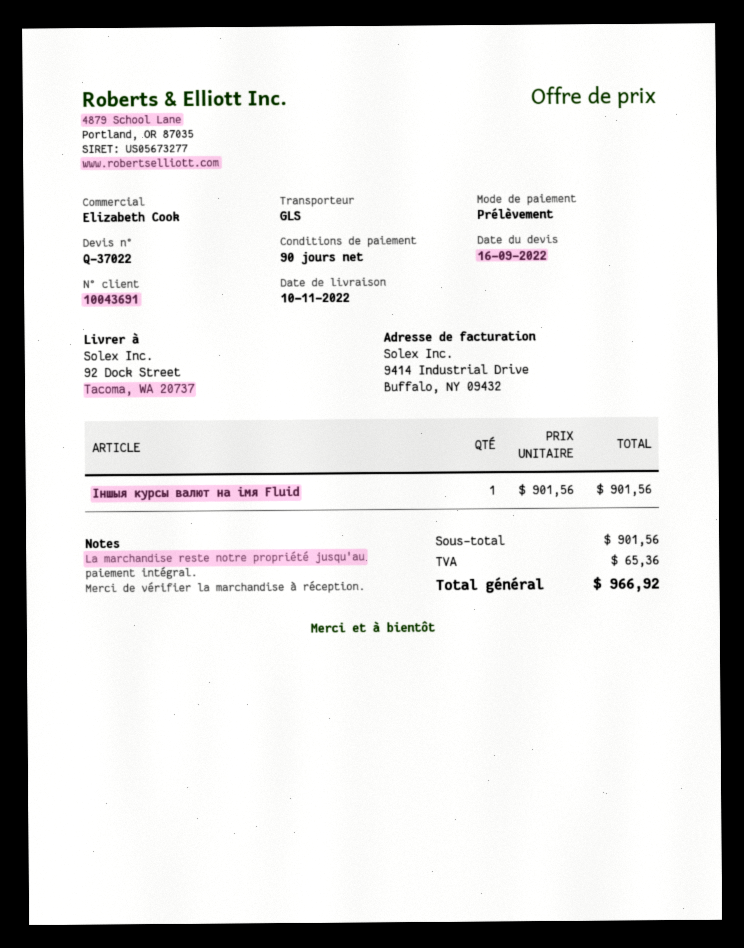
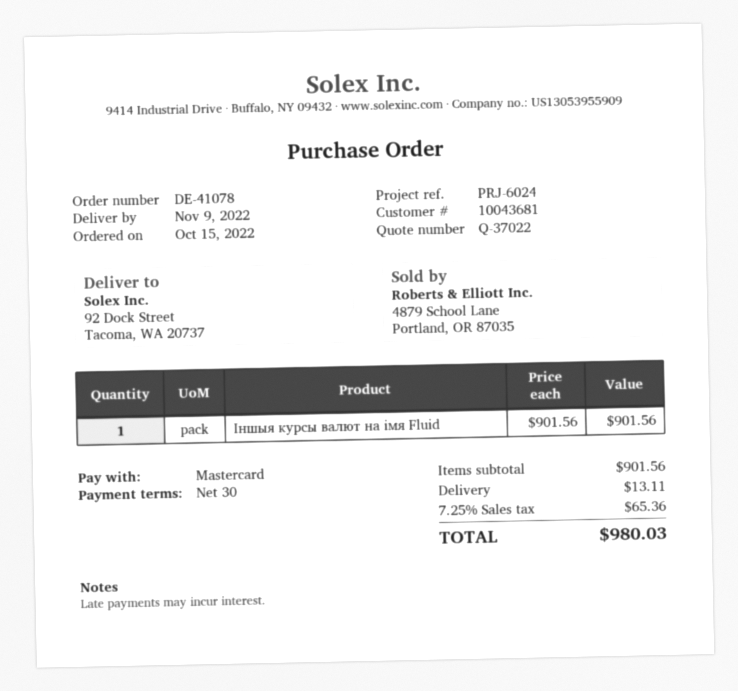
delivery date: 2022-11-10 -> 2022-11-09
payment terms: 90 days -> 30 days
customer number: 10043691 -> 10043681
payment method: direct debit -> Mastercard
shipping: none -> 13.11
total: 966.92 -> 980.03

